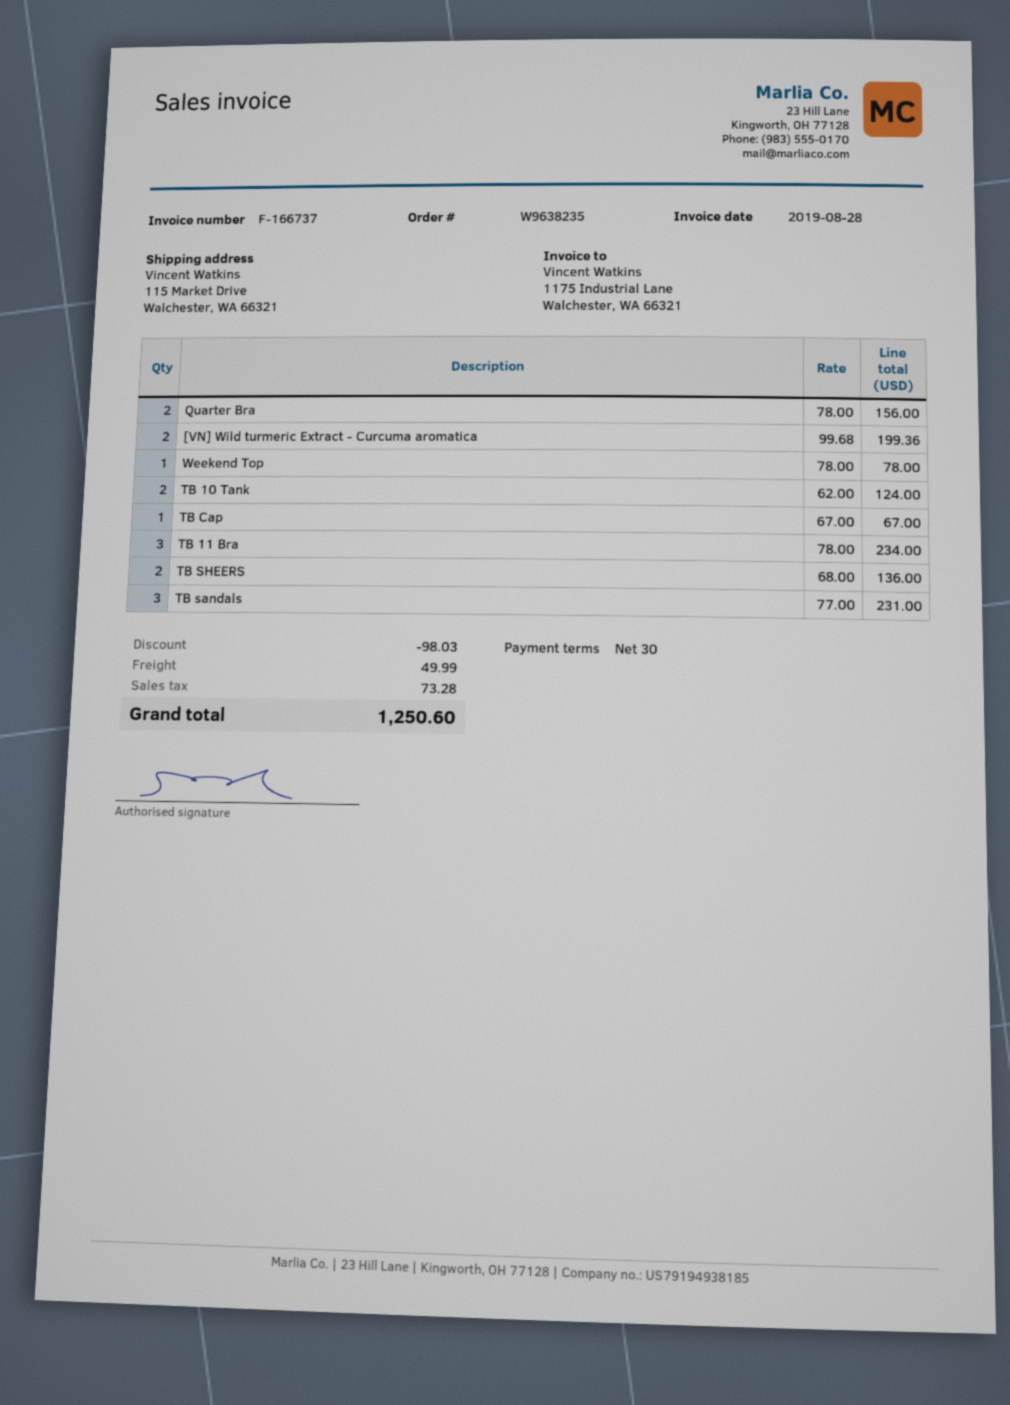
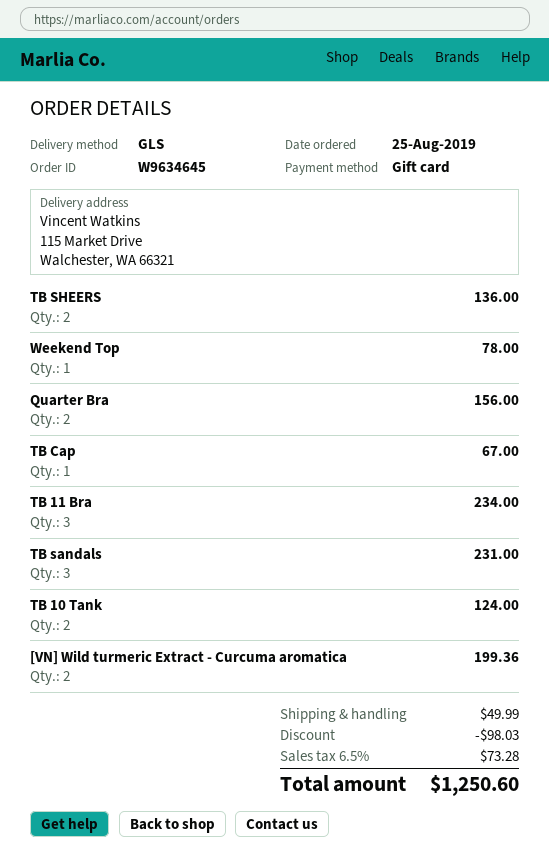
order number: W9638235 -> W9634645

